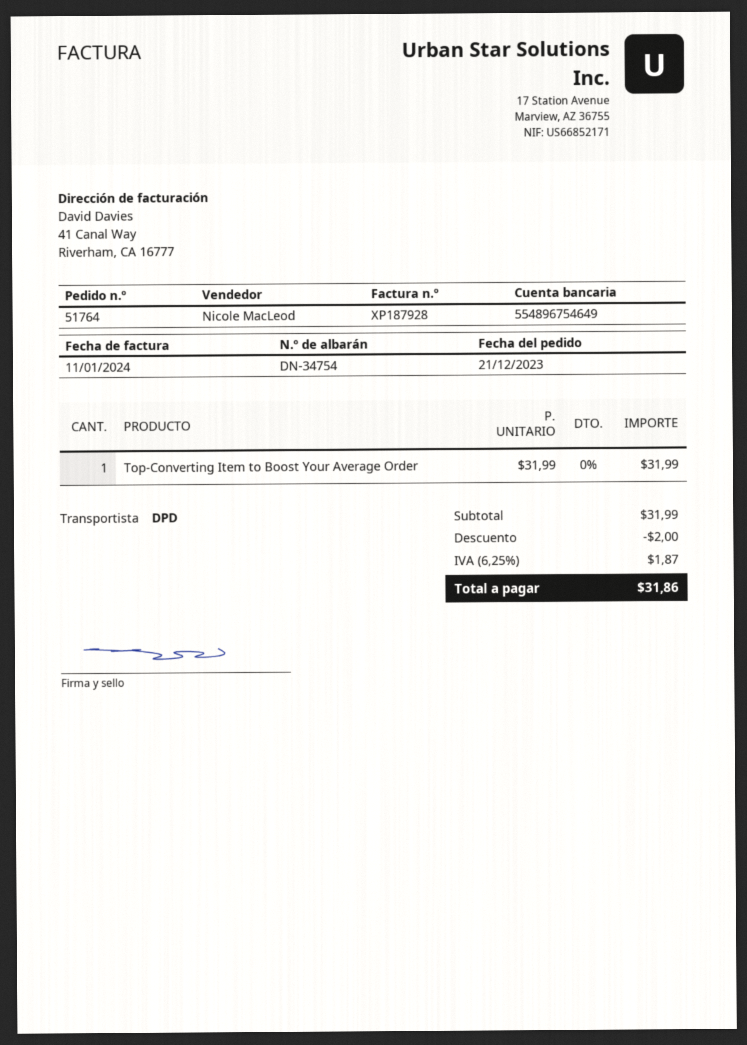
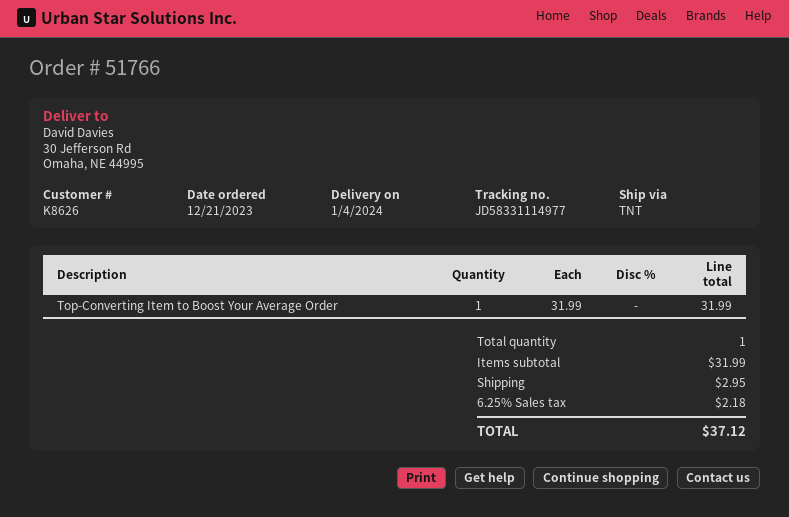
order number: 51764 -> 51766
shipping method: DPD -> TNT
discount: 2.00 -> none
shipping: none -> 2.95
tax: 6.25% = 1.87 -> 6.25% = 2.18
total: 31.86 -> 37.12

